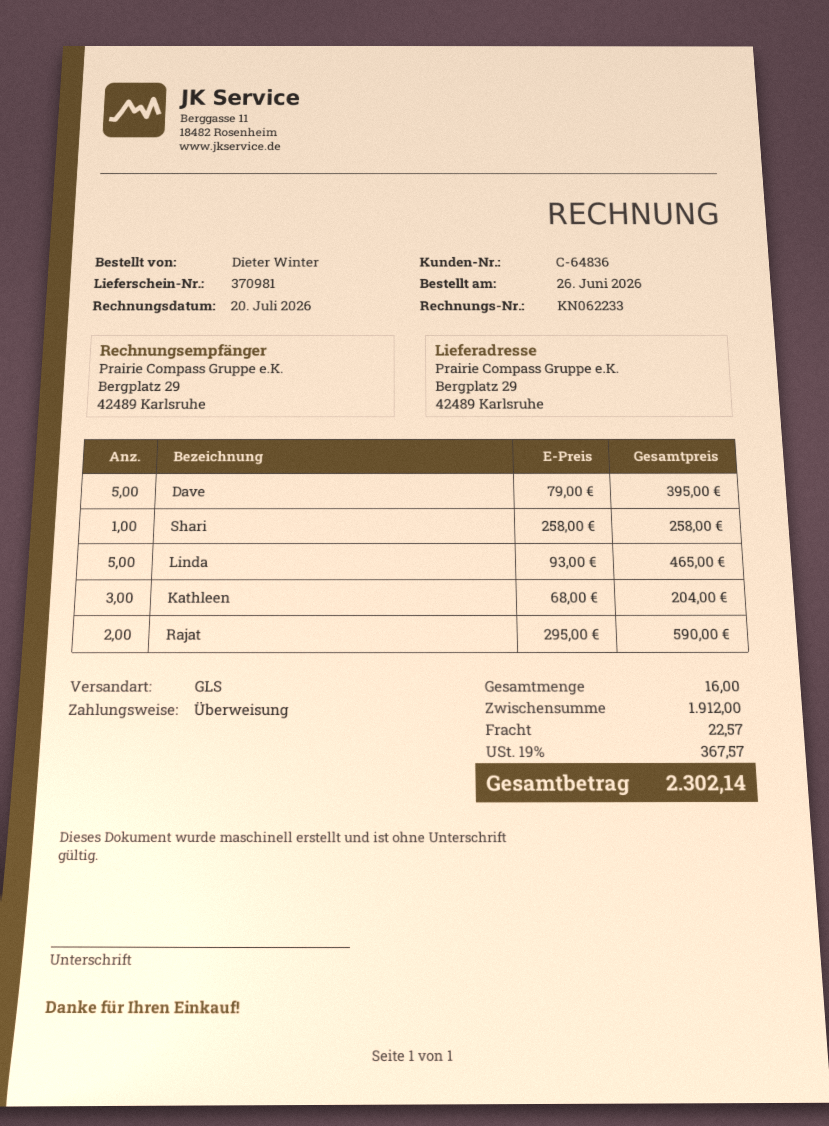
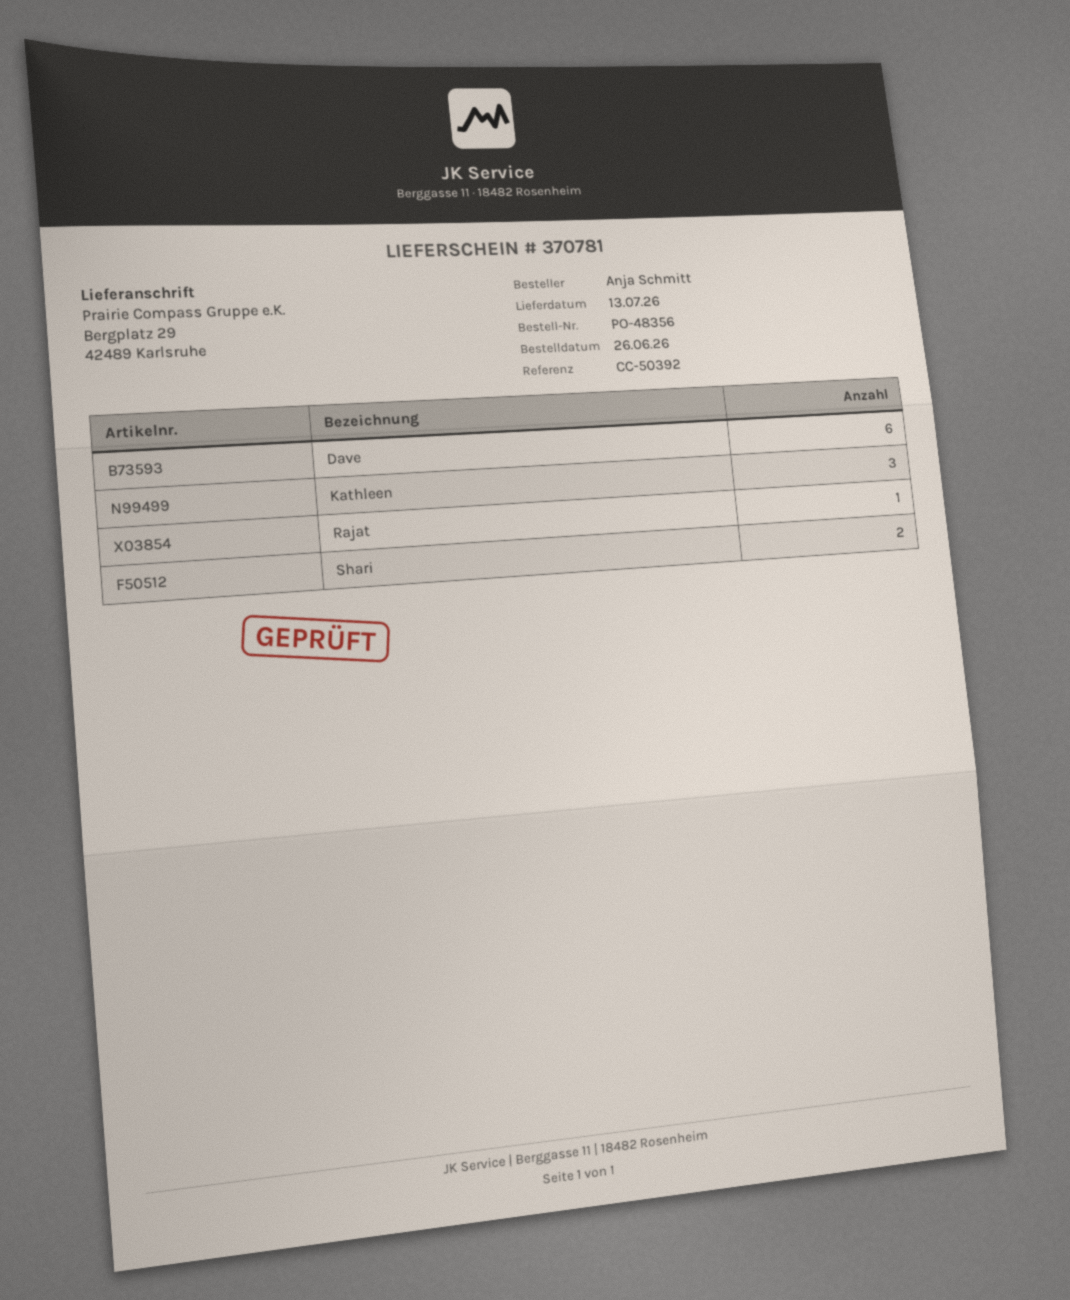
delivery note number: 370981 -> 370781
ordered by: Dieter Winter -> Anja Schmitt
Dave: 5 -> 6
Shari: 1 -> 2
Linda: 5 -> none
Rajat: 2 -> 1

